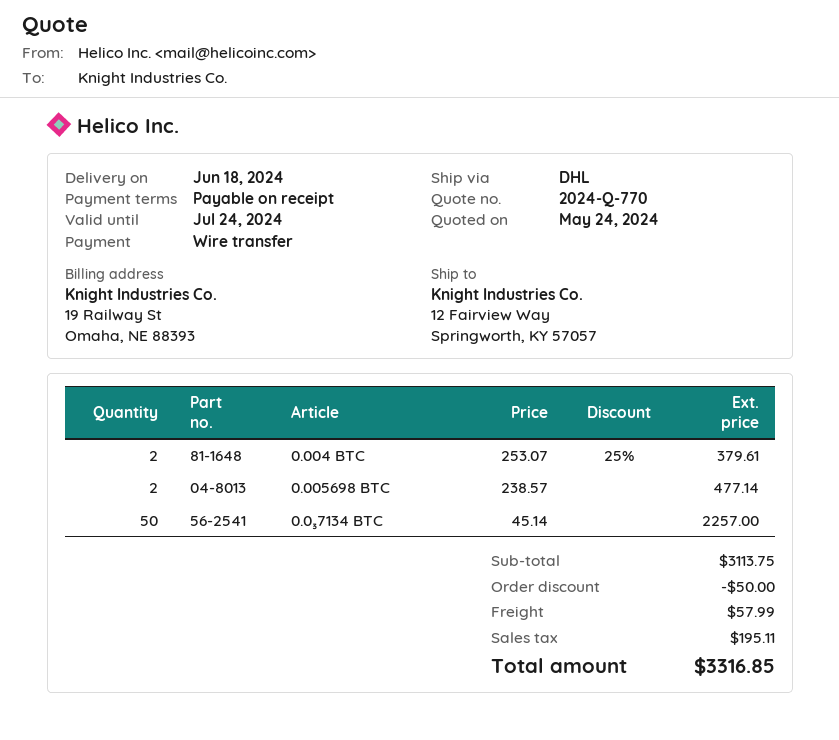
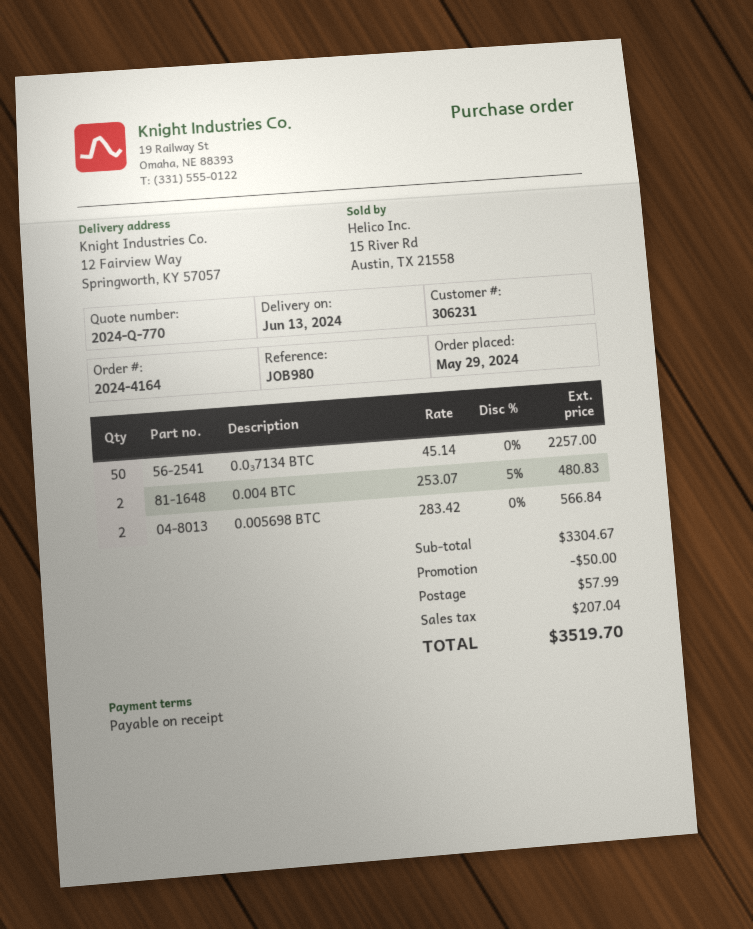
delivery date: 2024-06-18 -> 2024-06-13
0.004 BTC: 2 x 253.07 - 25% = 379.61 -> 2 x 253.07 - 5% = 480.83
0.005698 BTC: 2 x 238.57 = 477.14 -> 2 x 283.42 = 566.84
subtotal: 3113.75 -> 3304.67
tax: 195.11 -> 207.04
total: 3316.85 -> 3519.70

